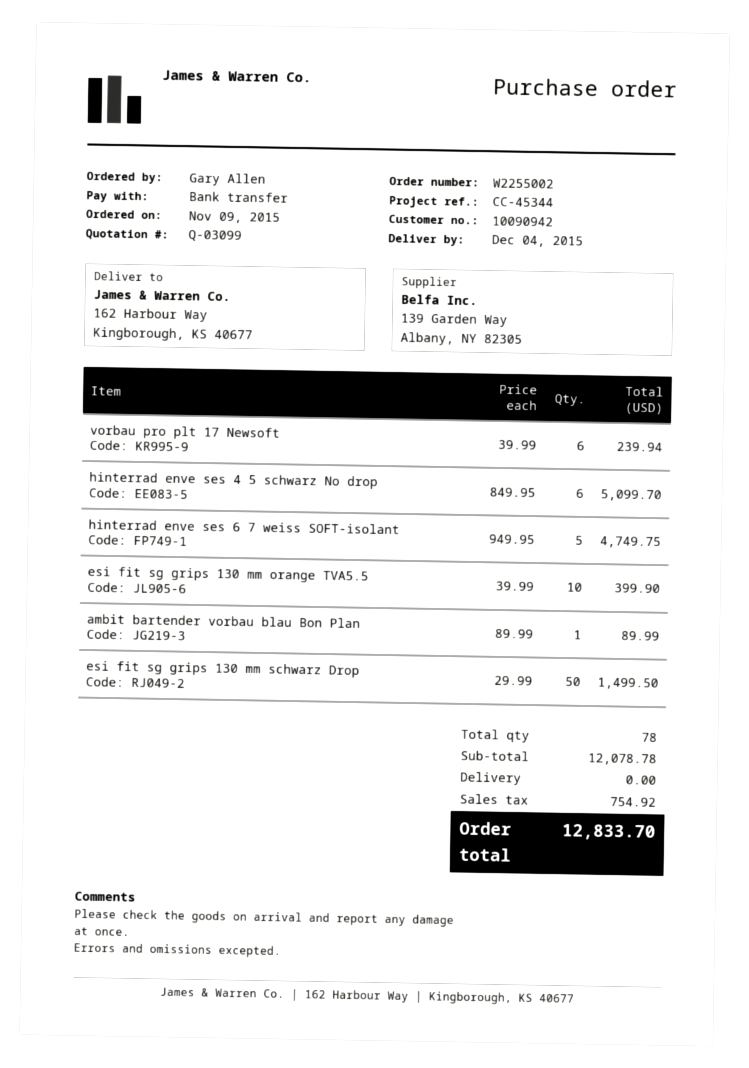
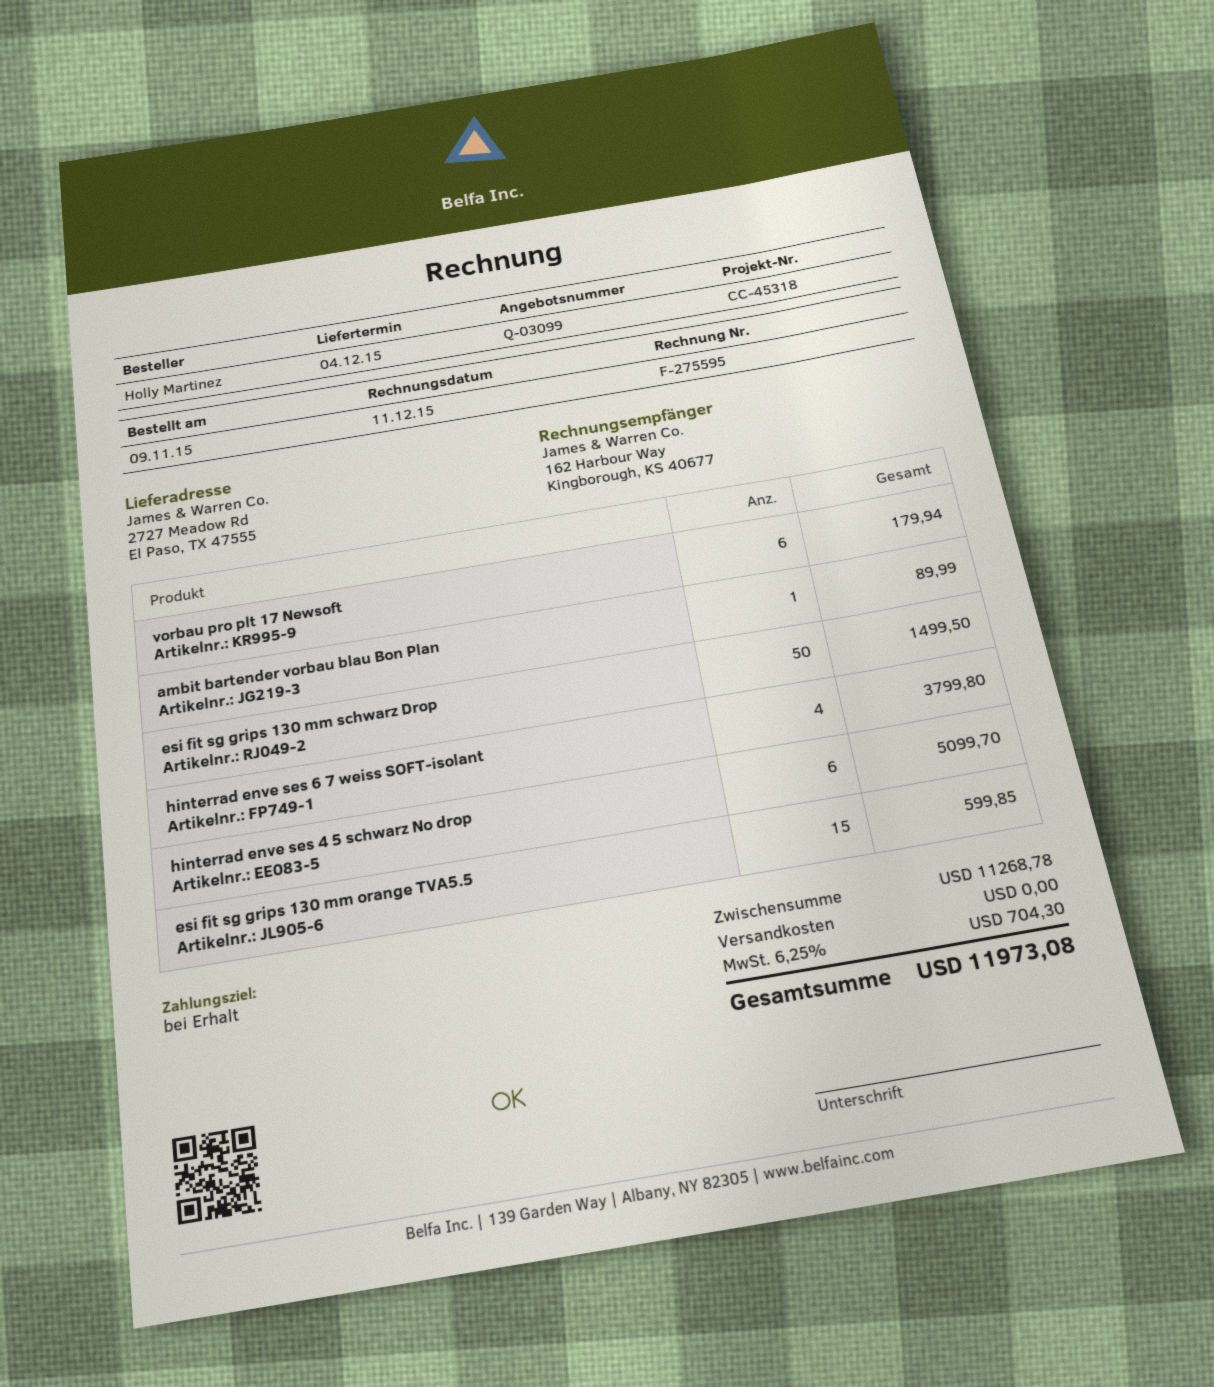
reference: CC-45344 -> CC-45318
ordered by: Gary Allen -> Holly Martinez
ship to: 162 Harbour Way, Kingborough, KS 40677 -> 2727 Meadow Rd, El Paso, TX 47555
vorbau pro plt 17 Newsoft: 6 for 239.94 -> 6 for 179.94
hinterrad enve ses 6 7 weiss SOFT-isolant: 5 for 4749.75 -> 4 for 3799.80
esi fit sg grips 130 mm orange TVA5.5: 10 for 399.90 -> 15 for 599.85
subtotal: 12078.78 -> 11268.78
tax: 754.92 -> 704.30
total: 12833.70 -> 11973.08

